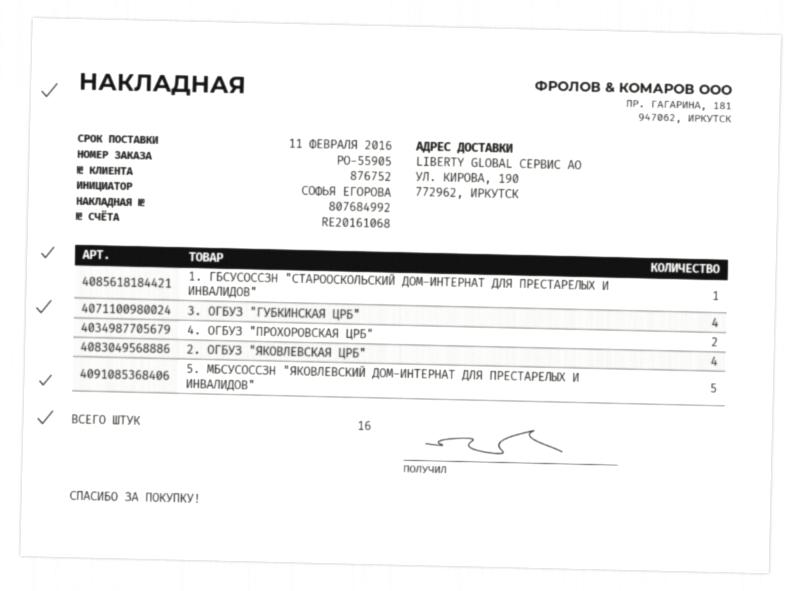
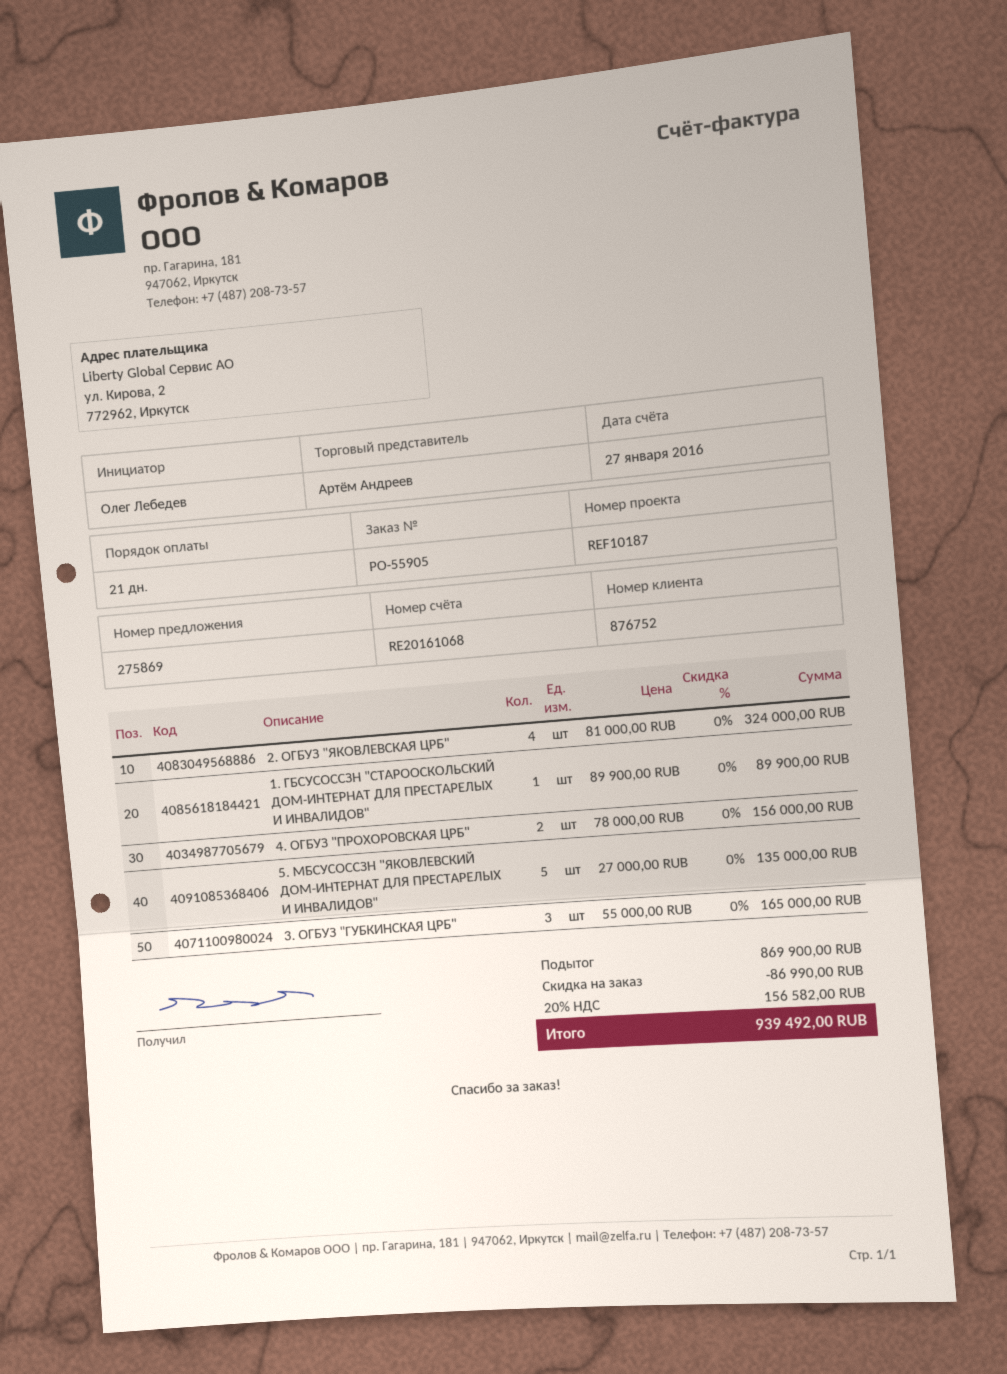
ordered by: СОФЬЯ ЕГОРОВА -> Олег Лебедев
3. ОГБУЗ "ГУБКИНСКАЯ ЦРБ": 4 -> 3

